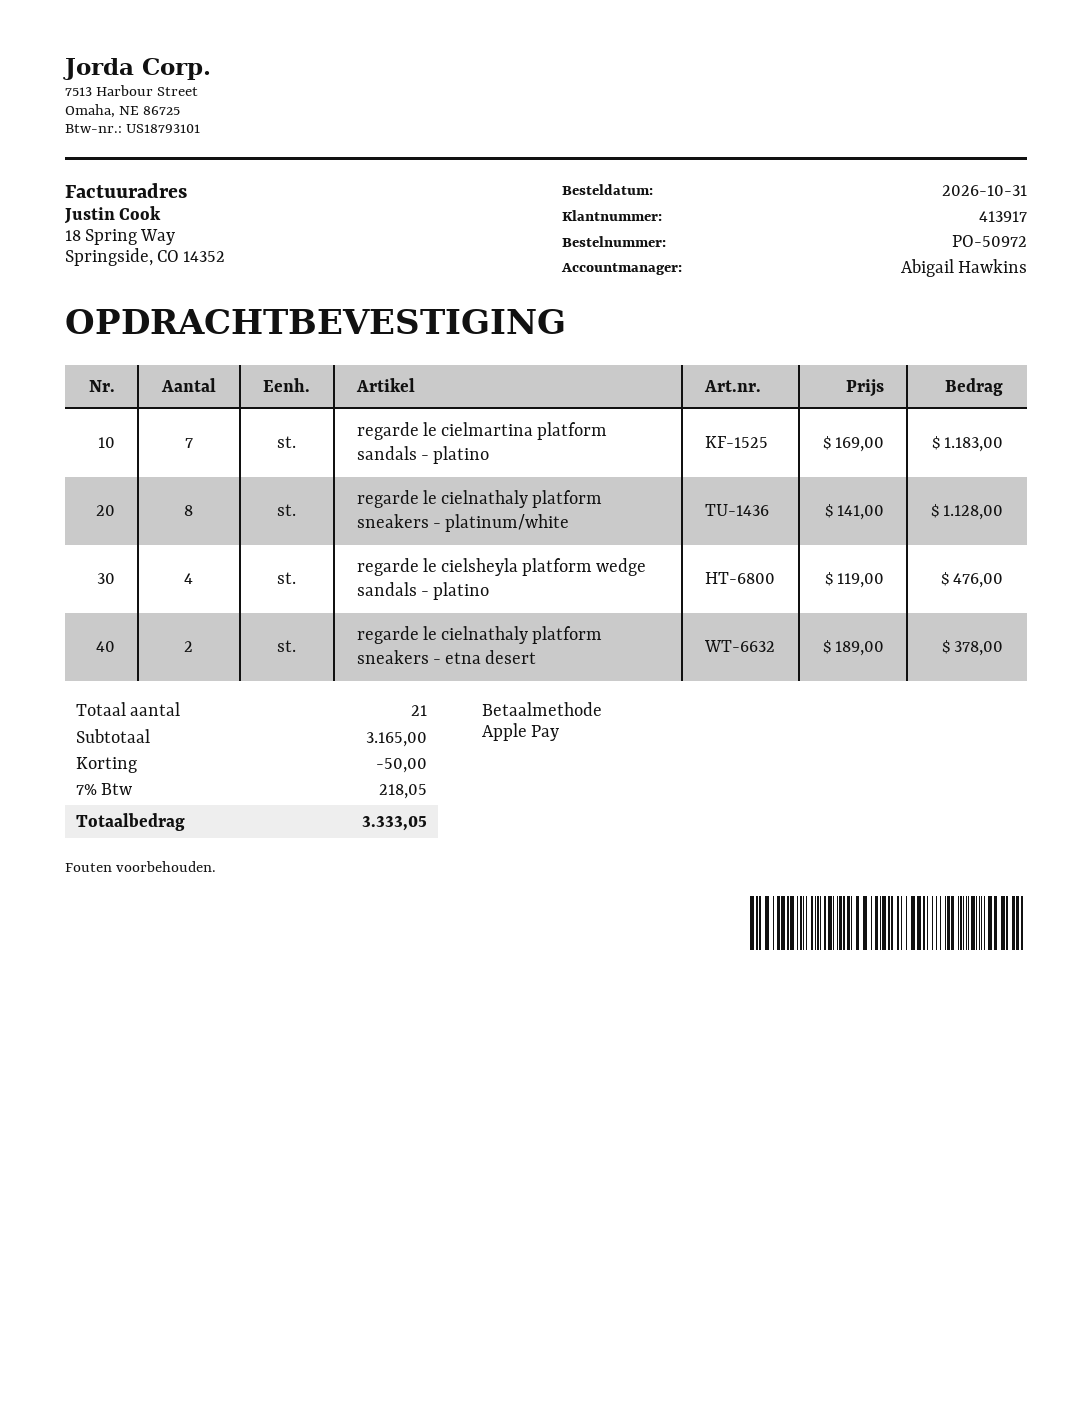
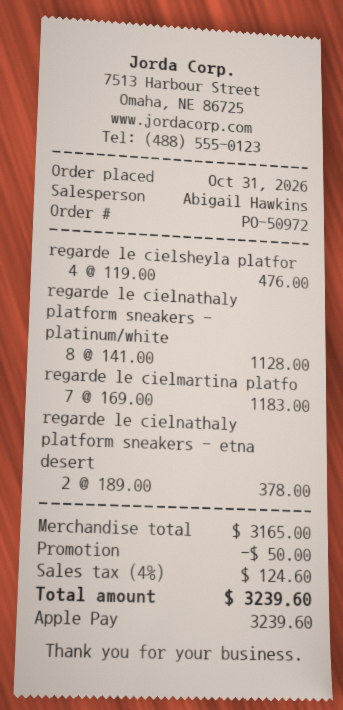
tax: 7% = 218.05 -> 4% = 124.60
total: 3333.05 -> 3239.60

